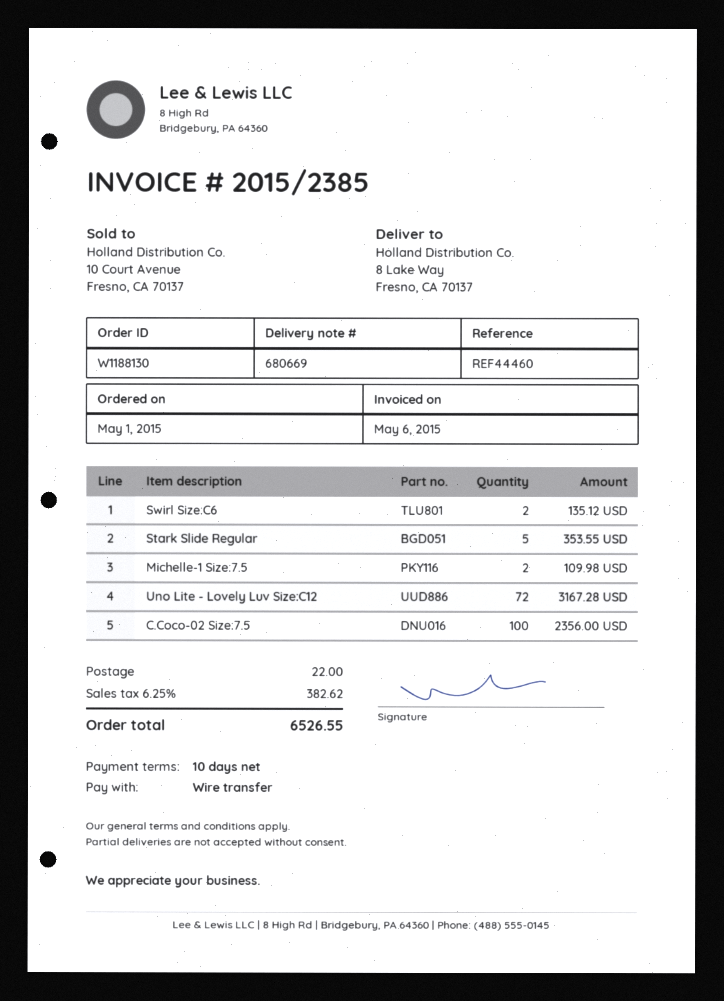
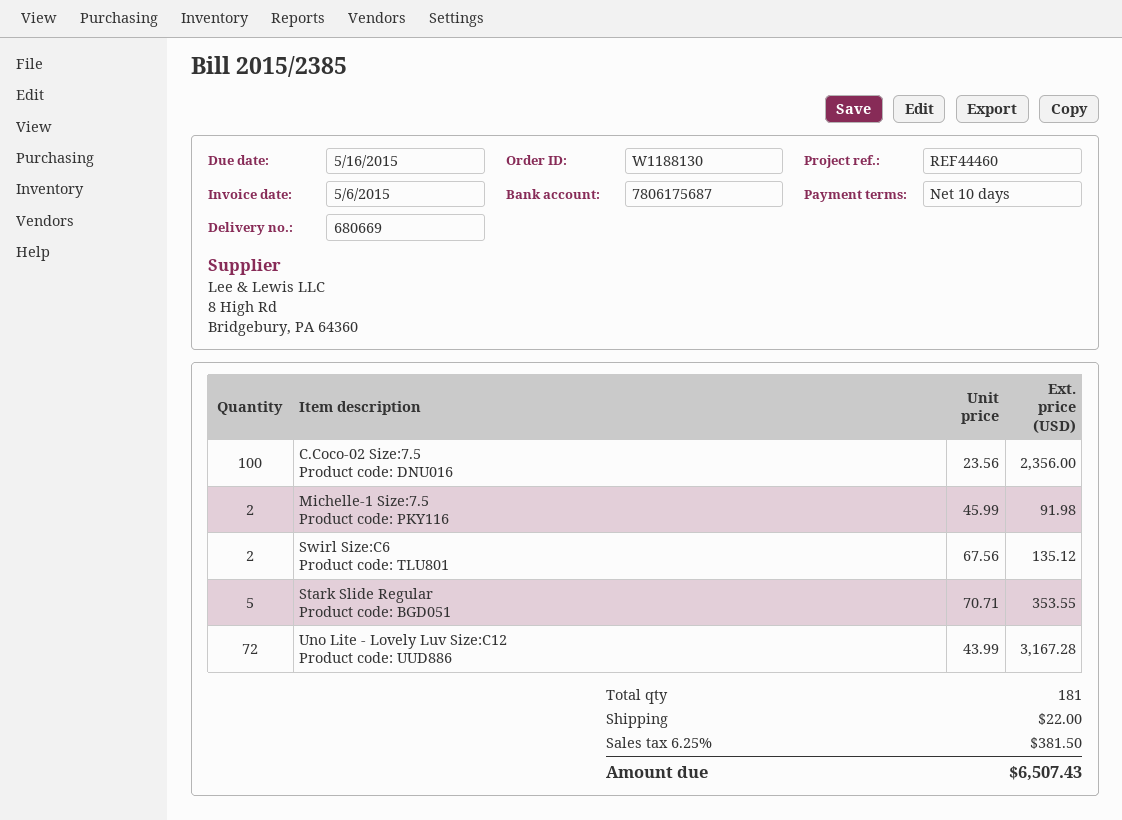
Michelle-1 Size:7.5: 2 for 109.98 -> 2 for 91.98
tax: 6.25% = 382.62 -> 6.25% = 381.50
total: 6526.55 -> 6507.43

